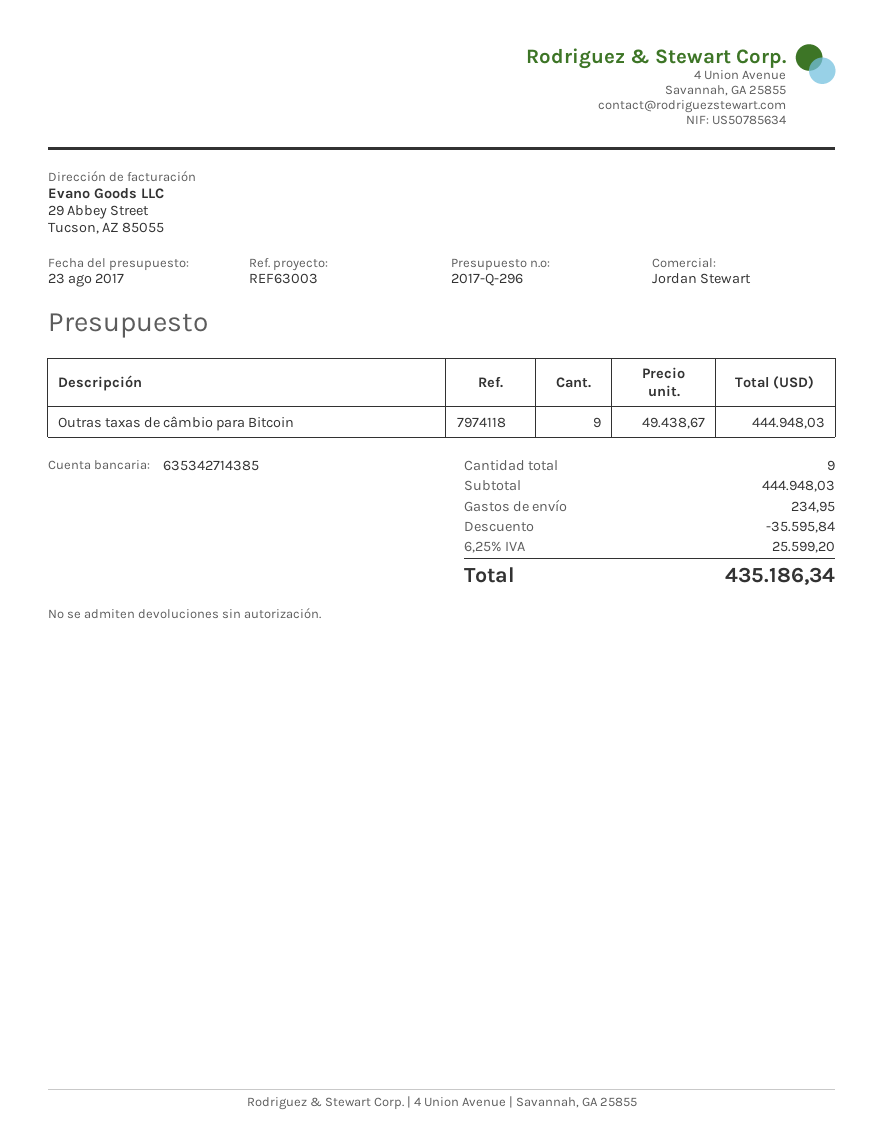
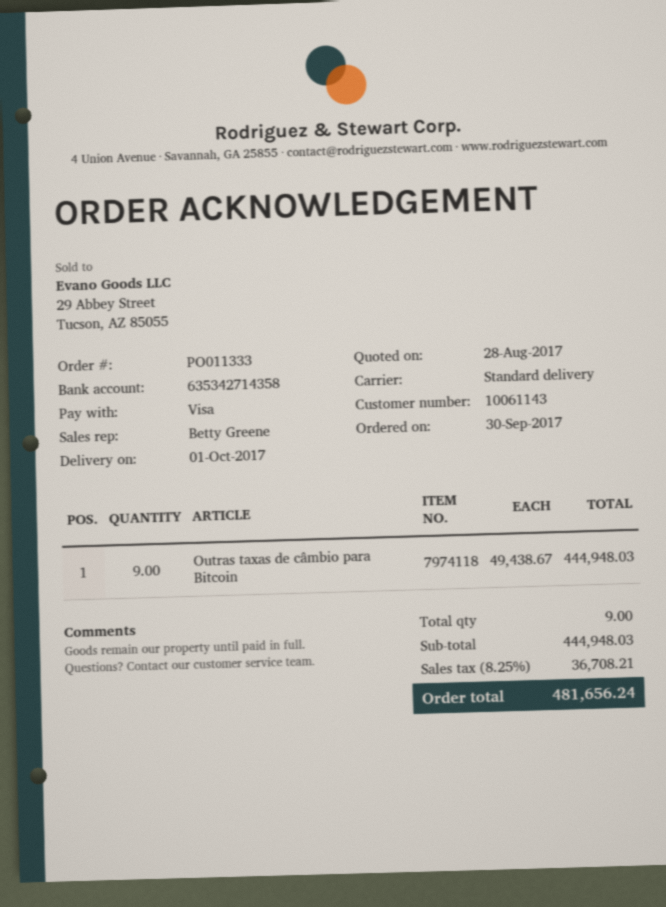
quote date: 2017-08-23 -> 2017-08-28
sales rep: Jordan Stewart -> Betty Greene
bank account: 635342714385 -> 635342714358
discount: 35595.84 -> none
shipping: 234.95 -> none
tax: 6.25% = 25599.20 -> 8.25% = 36708.21
total: 435186.34 -> 481656.24

